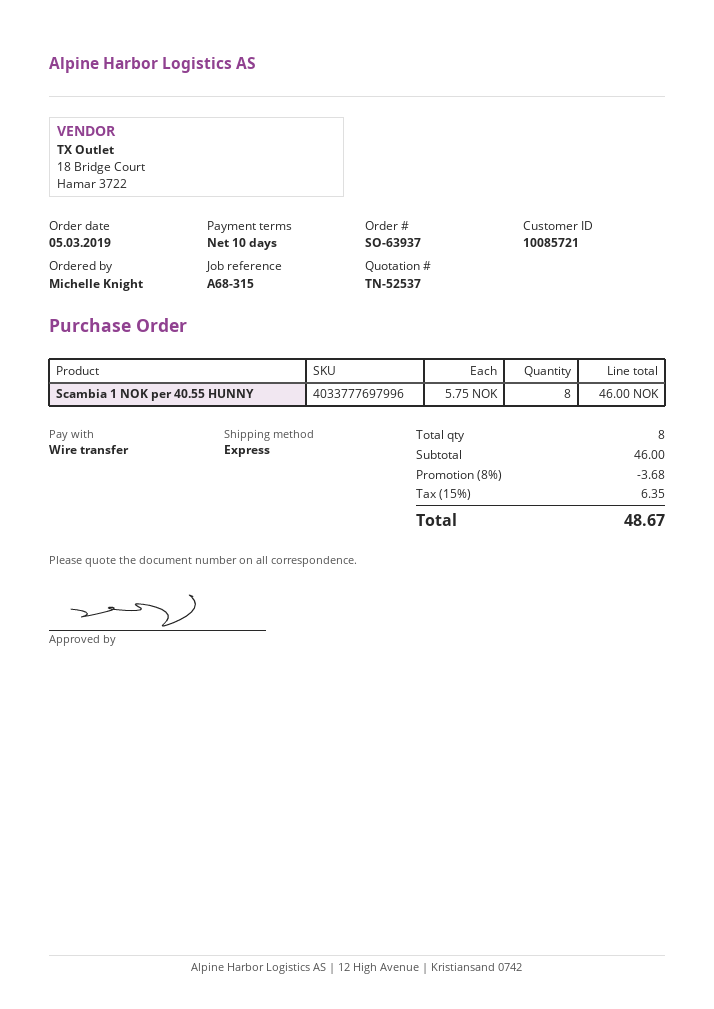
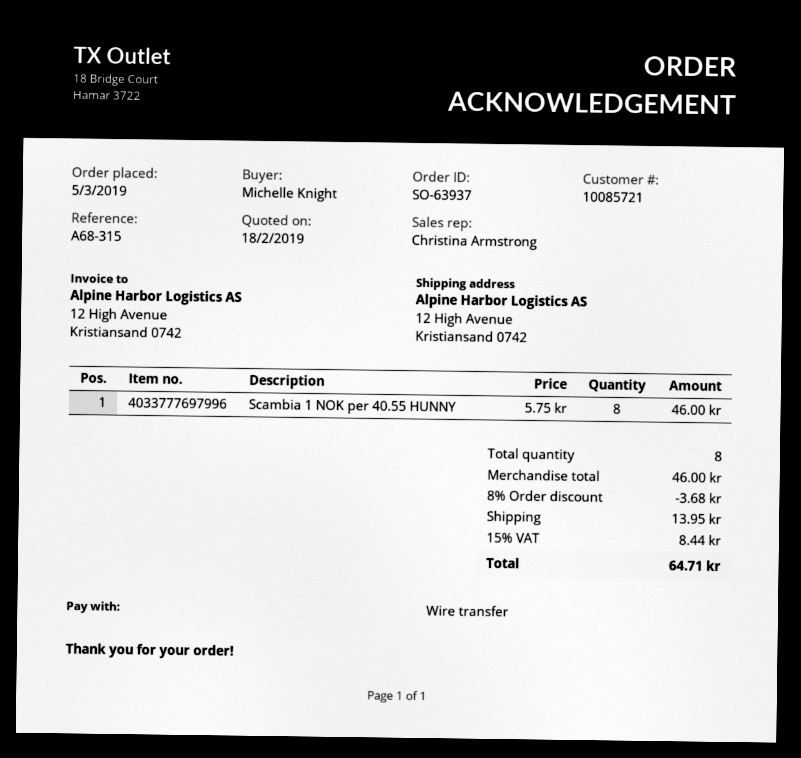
shipping: none -> 13.95
tax: 15% = 6.35 -> 15% = 8.44
total: 48.67 -> 64.71

